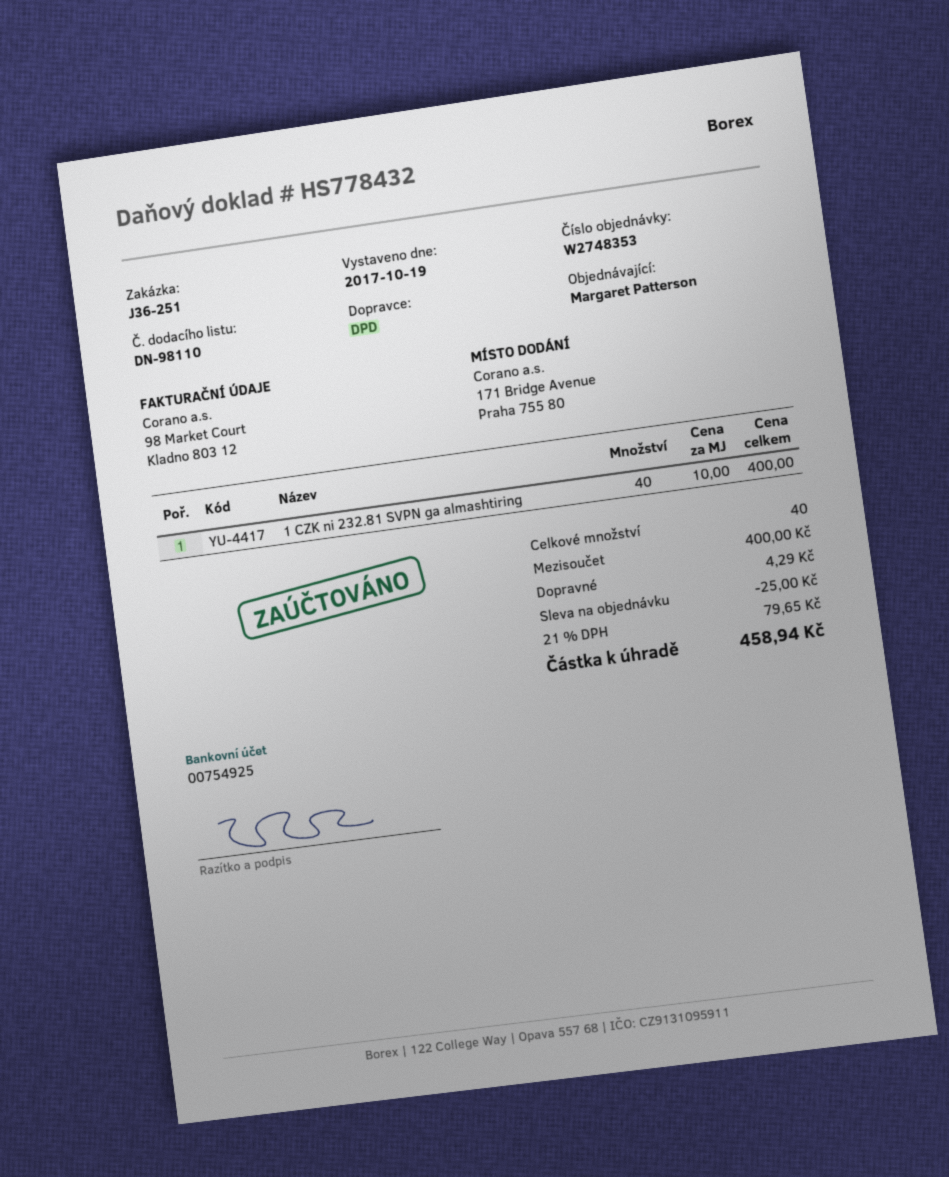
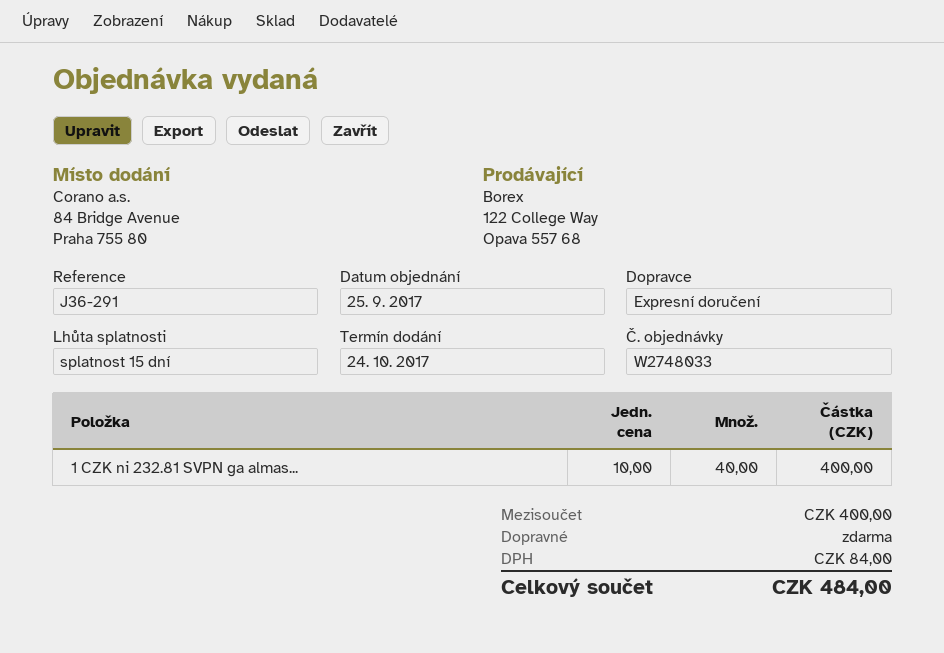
order number: W2748353 -> W2748033
reference: J36-251 -> J36-291
shipping method: DPD -> express
ship to: 171 Bridge Avenue, Praha 755 80 -> 84 Bridge Avenue, Praha 755 80
discount: 25.00 -> none
shipping: 4.29 -> 0.00
tax: 79.65 -> 84.00
total: 458.94 -> 484.00

